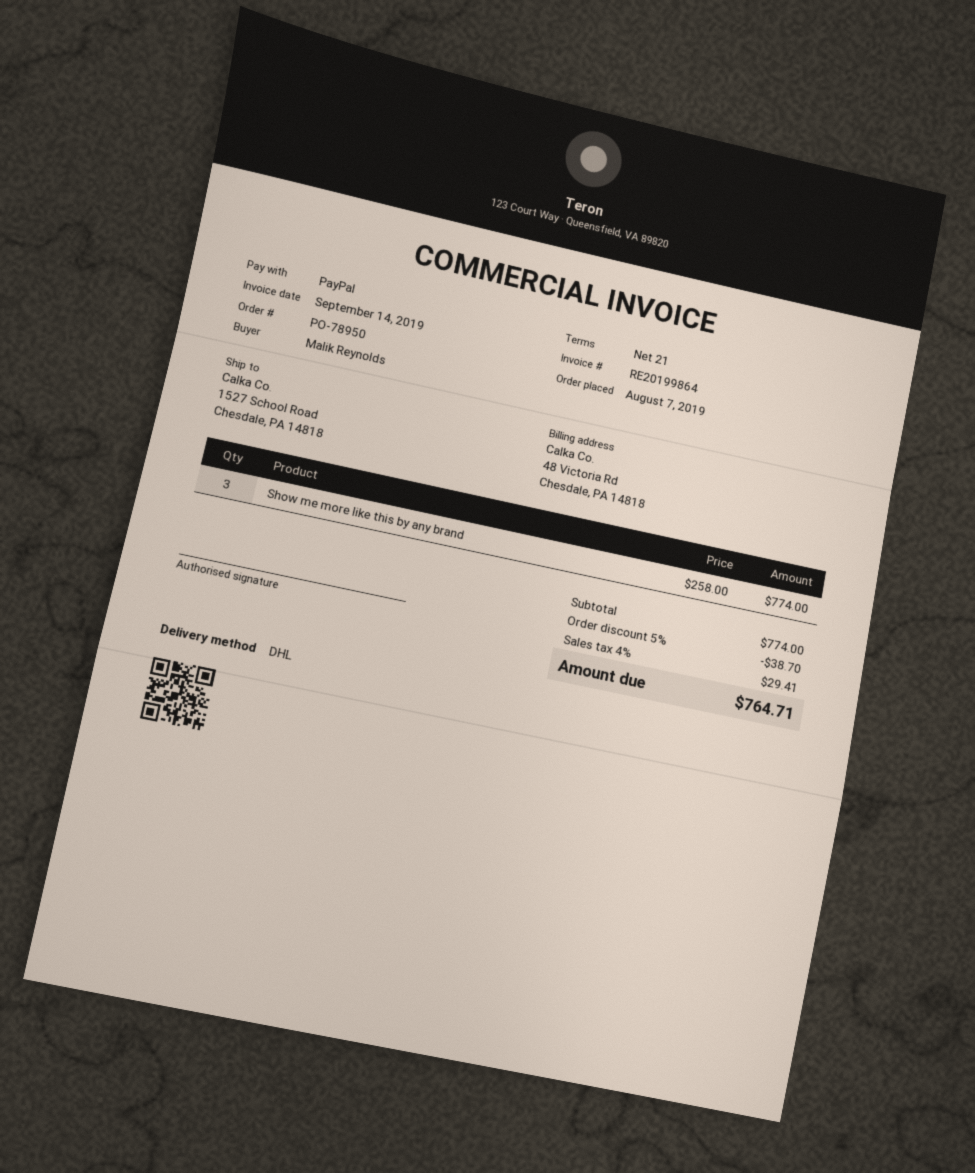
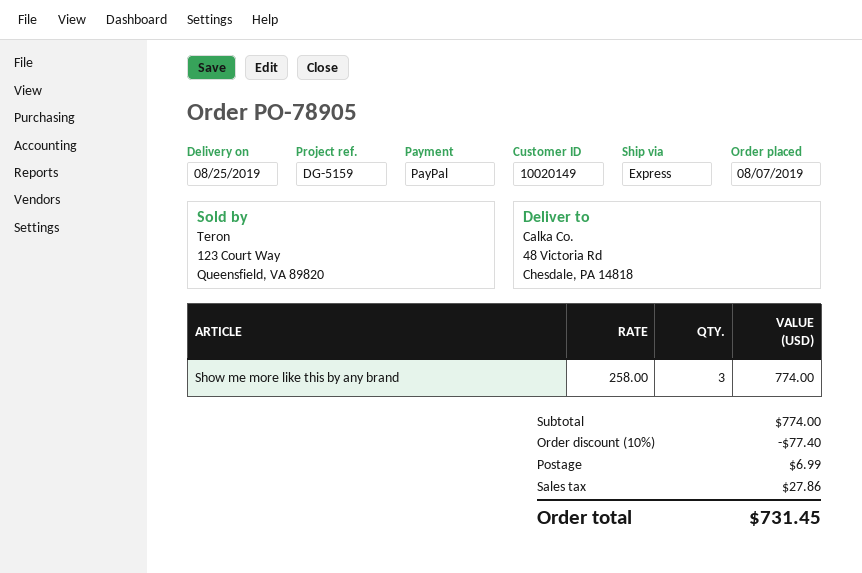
order number: PO-78950 -> PO-78905
shipping method: DHL -> express
ship to: 1527 School Road, Chesdale, PA 14818 -> 48 Victoria Rd, Chesdale, PA 14818
discount: 5% = 38.70 -> 10% = 77.40
shipping: none -> 6.99
tax: 29.41 -> 27.86
total: 764.71 -> 731.45

